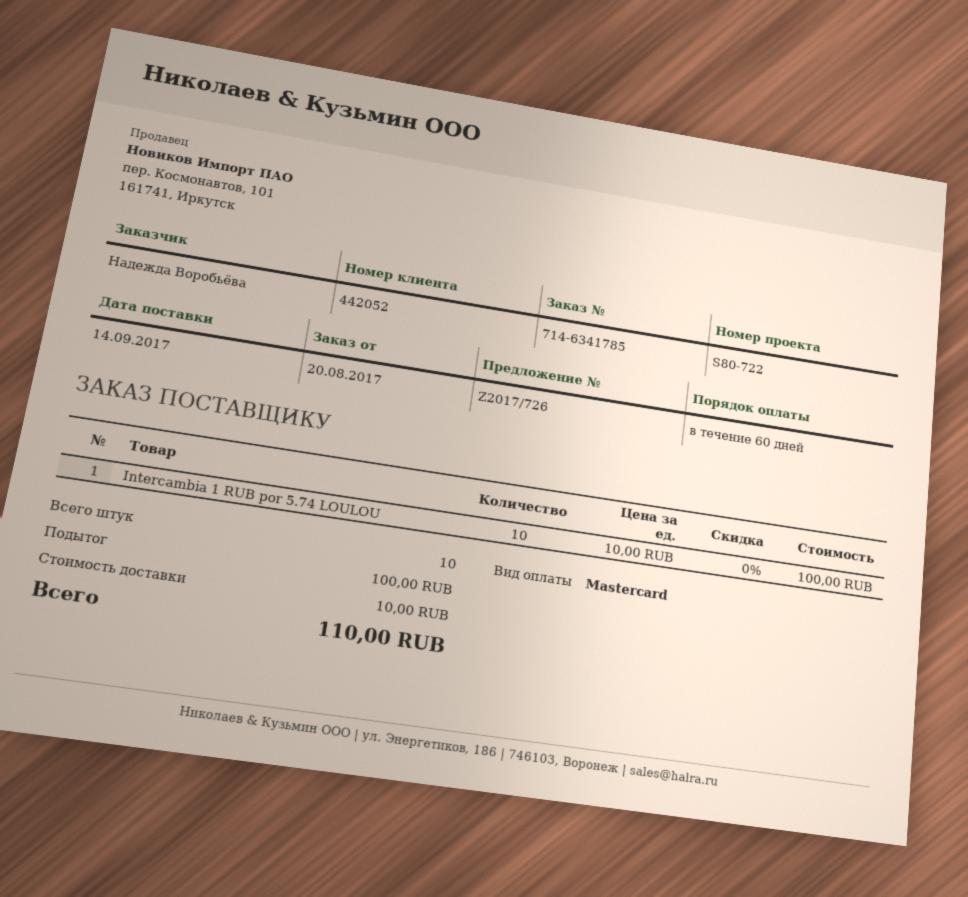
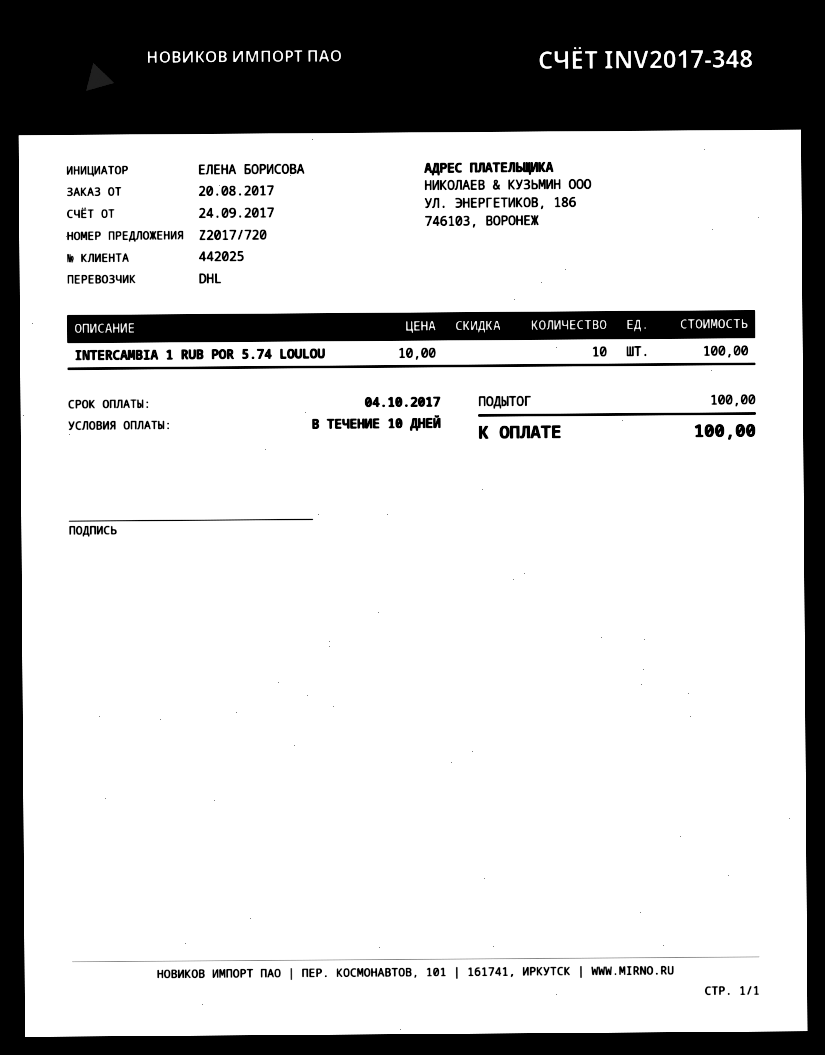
quote number: Z2017/726 -> Z2017/720
payment terms: 60 days -> 10 days
customer number: 442052 -> 442025
ordered by: Надежда Воробьёва -> ЕЛЕНА БОРИСОВА
shipping: 10.00 -> none
total: 110.00 -> 100.00

